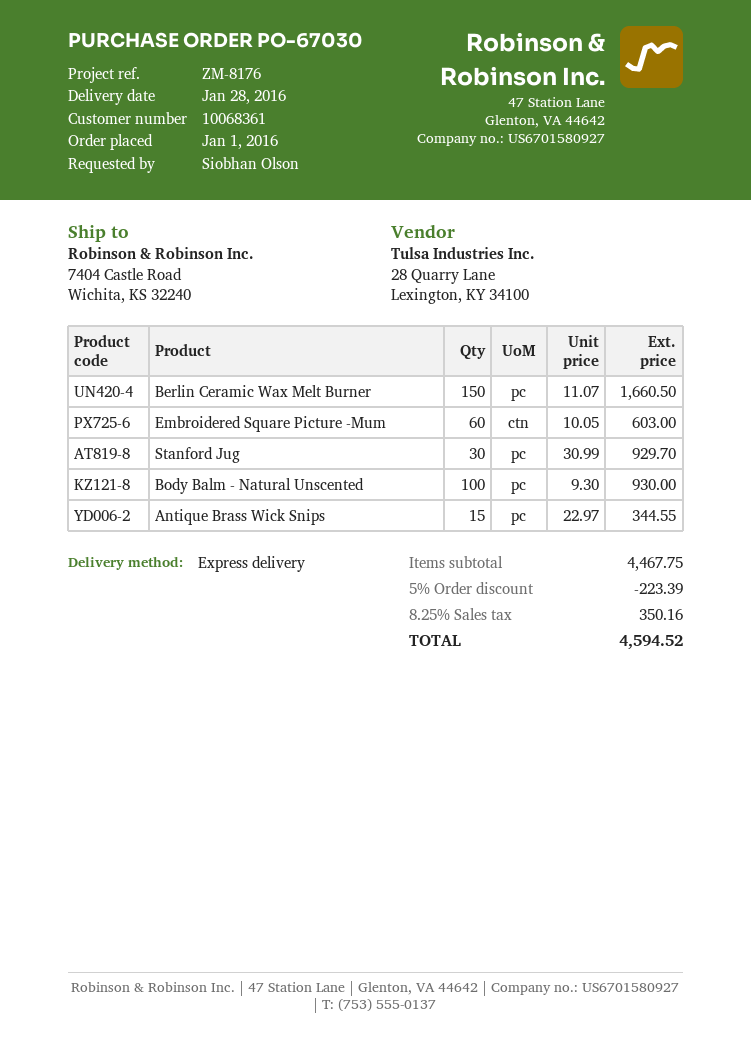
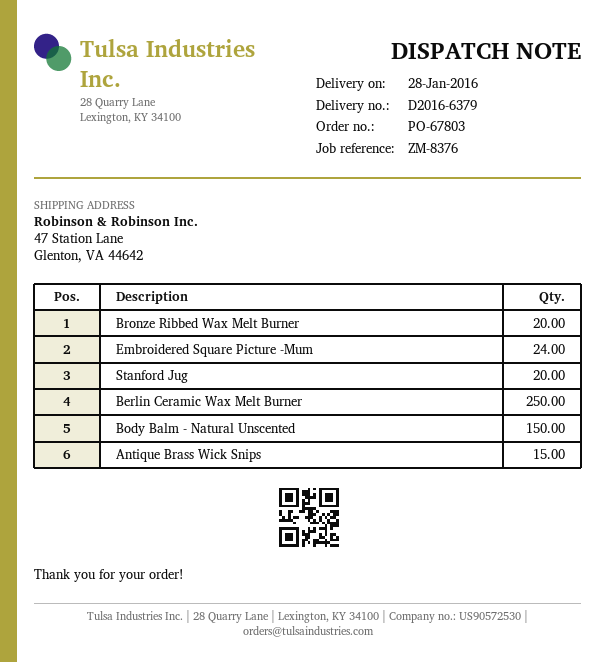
order number: PO-67030 -> PO-67803
reference: ZM-8176 -> ZM-8376
ship to: 7404 Castle Road, Wichita, KS 32240 -> 47 Station Lane, Glenton, VA 44642
Berlin Ceramic Wax Melt Burner: 150 -> 250
Embroidered Square Picture -Mum: 60 -> 24
Stanford Jug: 30 -> 20
Body Balm - Natural Unscented: 100 -> 150
Bronze Ribbed Wax Melt Burner: none -> 20

